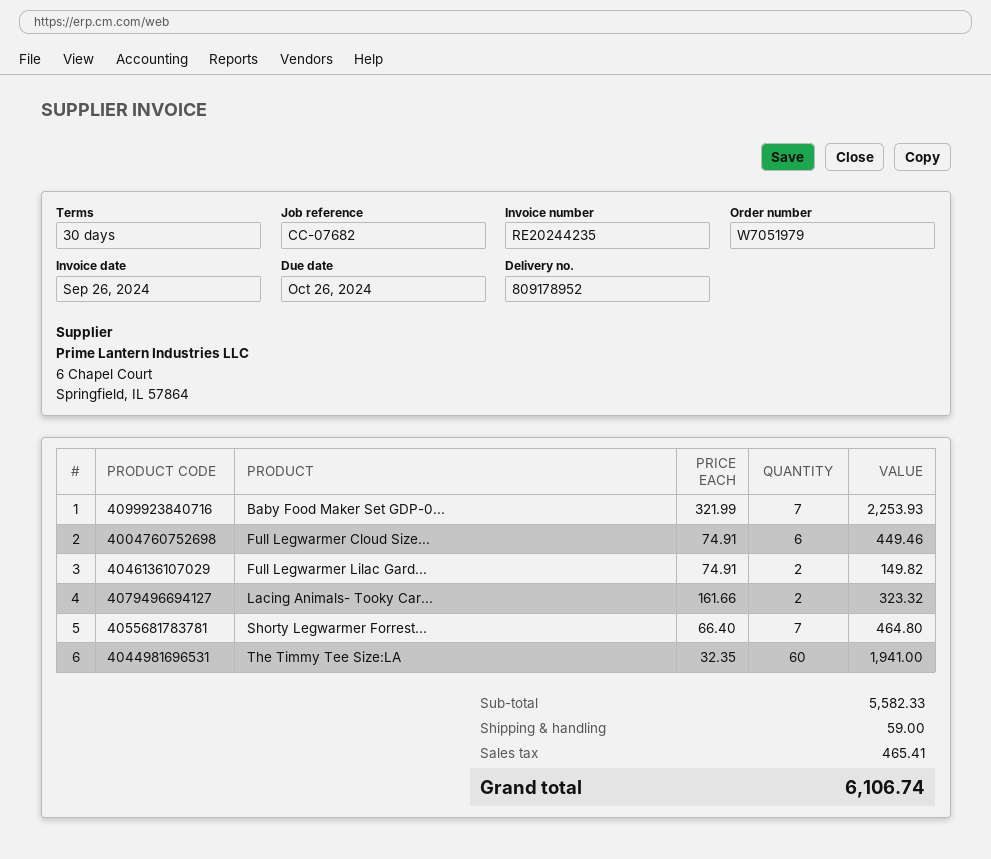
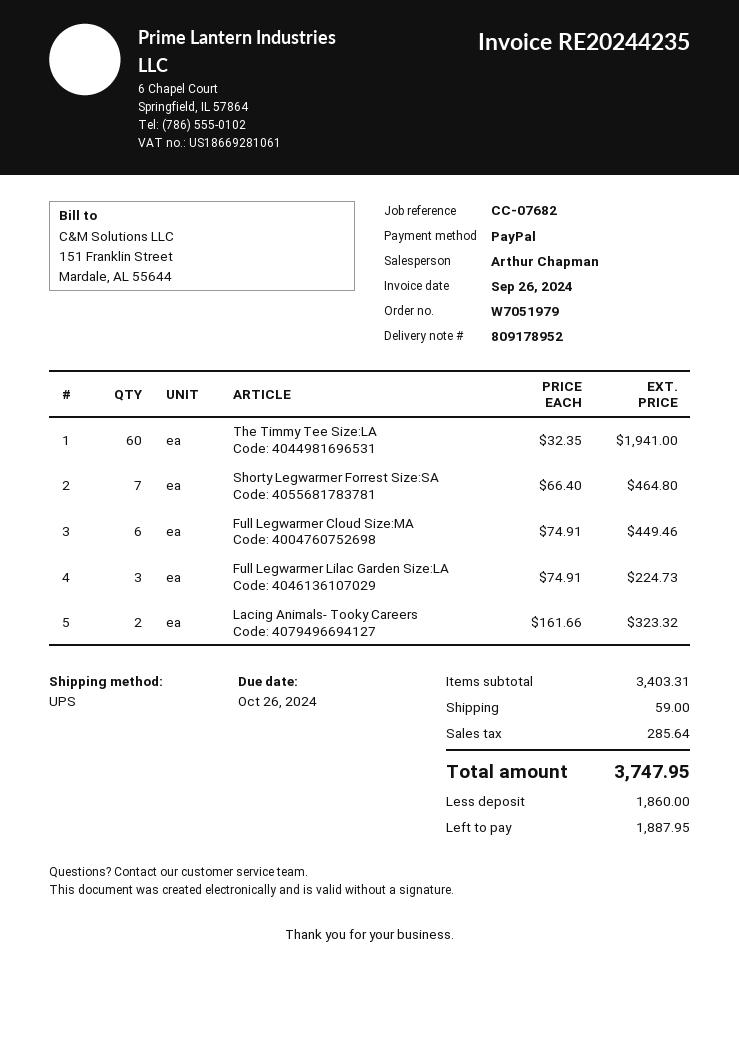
Baby Food Maker Set GDP-0...: 7 x 321.99 = 2253.93 -> none
Full Legwarmer Lilac Gard...: 2 x 74.91 = 149.82 -> 3 x 74.91 = 224.73
subtotal: 5582.33 -> 3403.31
tax: 465.41 -> 285.64
total: 6106.74 -> 3747.95

